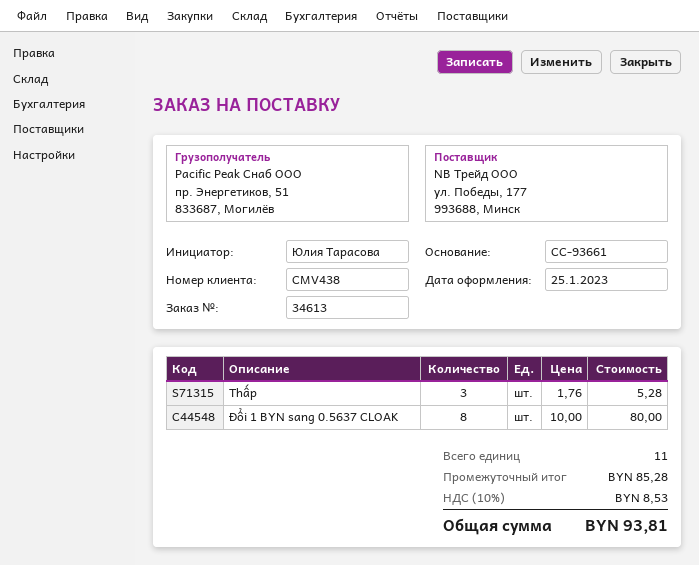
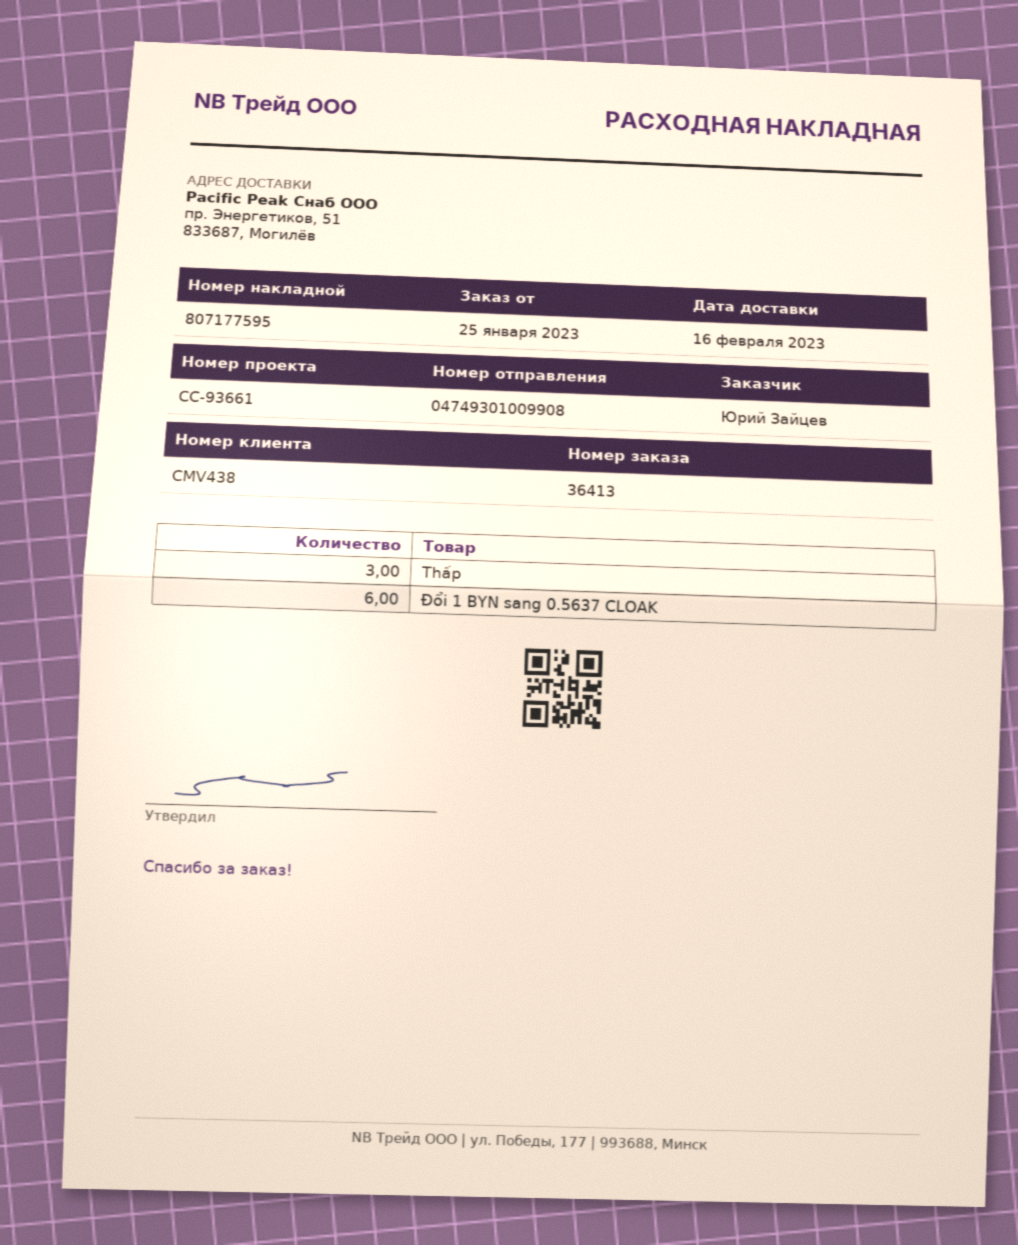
order number: 34613 -> 36413
ordered by: Юлия Тарасова -> Юрий Зайцев
Đổi 1 BYN sang 0.5637 CLOAK: 8 -> 6

